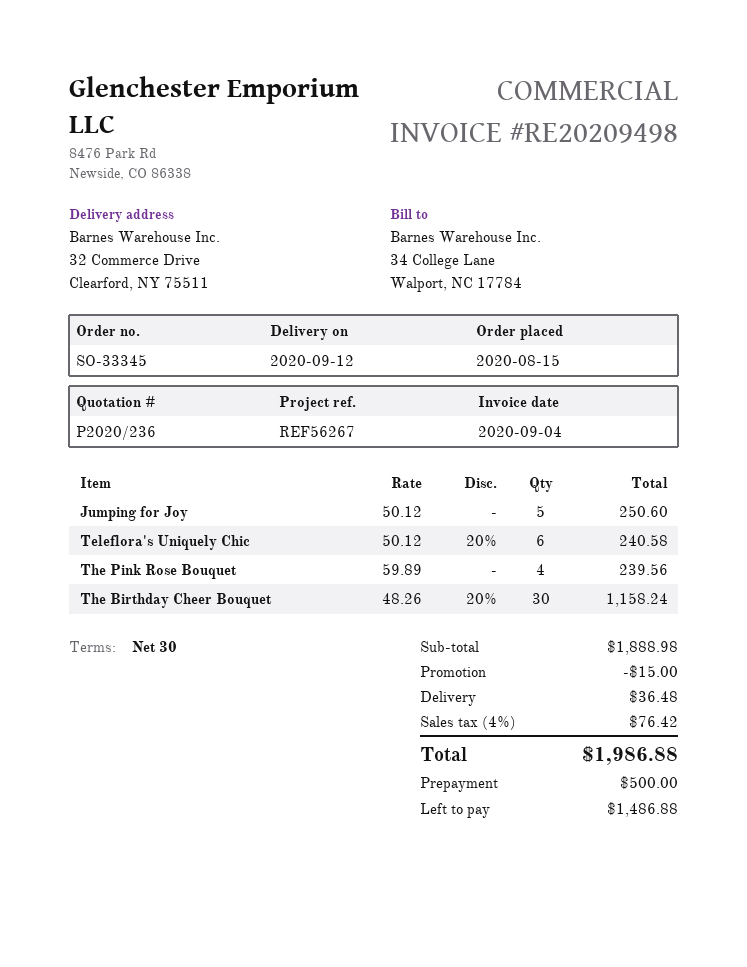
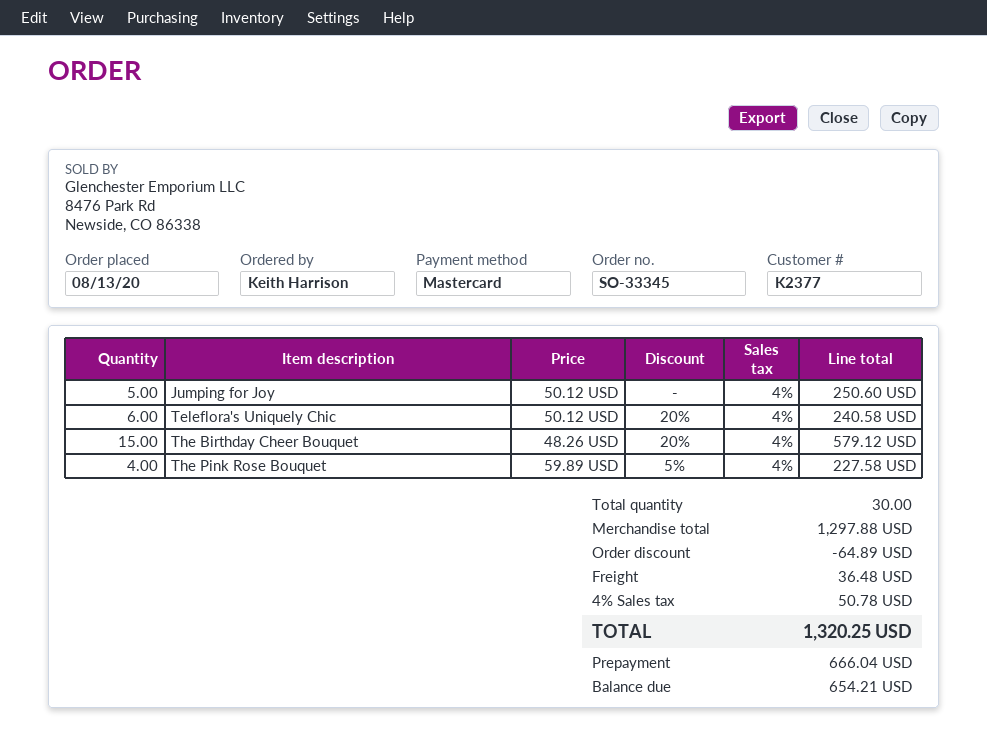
order date: 2020-08-15 -> 2020-08-13
The Pink Rose Bouquet: 4 x 59.89 = 239.56 -> 4 x 59.89 - 5% = 227.58
The Birthday Cheer Bouquet: 30 x 48.26 - 20% = 1158.24 -> 15 x 48.26 - 20% = 579.12
subtotal: 1888.98 -> 1297.88
discount: 15.00 -> 64.89
tax: 4% = 76.42 -> 4% = 50.78
total: 1986.88 -> 1320.25
deposit: 500.00 -> 666.04
balance: 1486.88 -> 654.21

